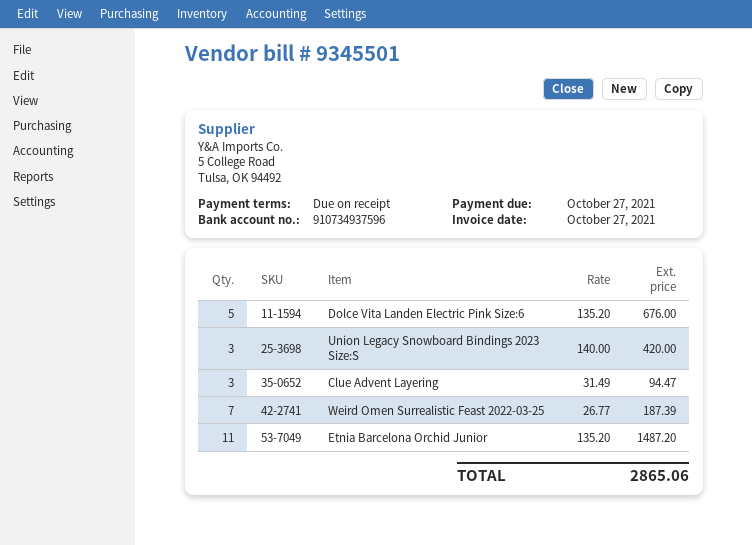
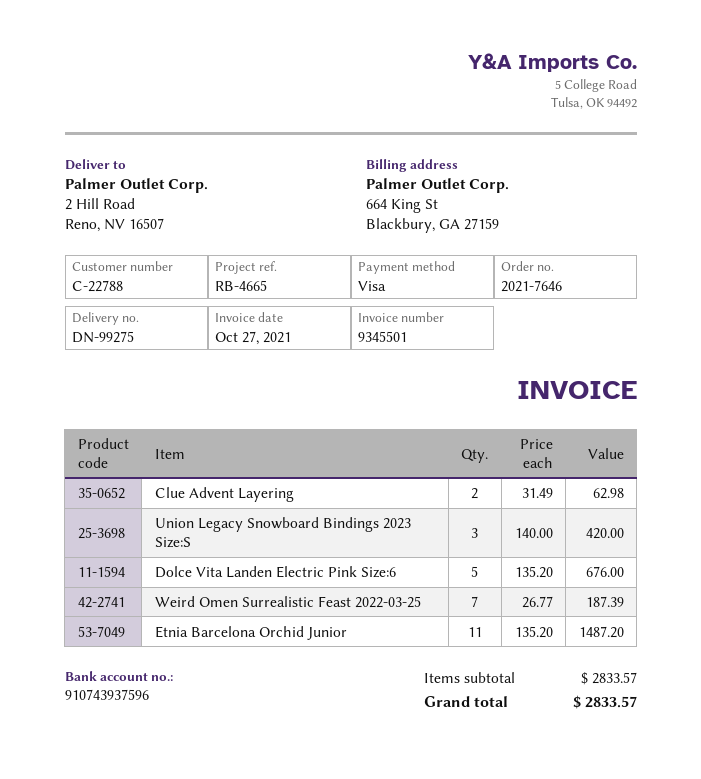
bank account: 910734937596 -> 910743937596
Clue Advent Layering: 3 x 31.49 = 94.47 -> 2 x 31.49 = 62.98
total: 2865.06 -> 2833.57

